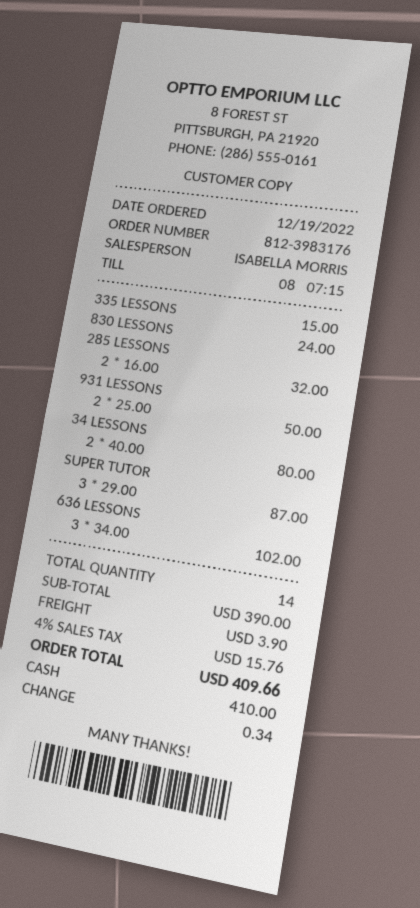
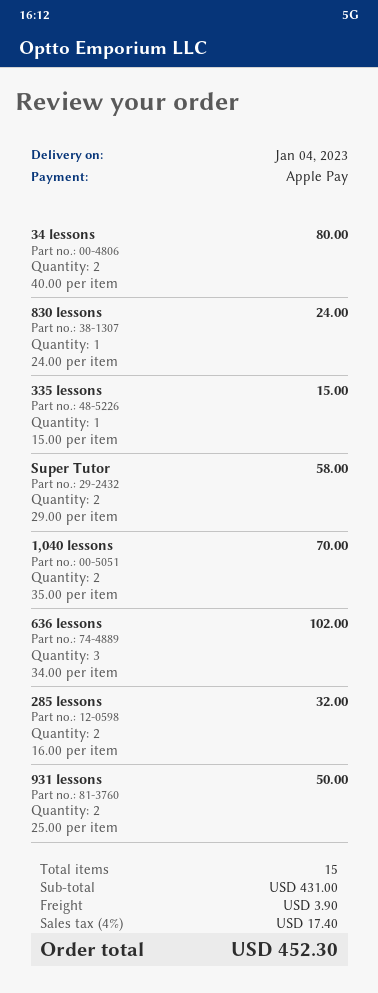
payment method: cash -> Apple Pay
SUPER TUTOR: 3 x 29.00 = 87.00 -> 2 x 29.00 = 58.00
1,040 lessons: none -> 2 x 35.00 = 70.00
total quantity: 14 -> 15
subtotal: 390.00 -> 431.00
tax: 4% = 15.76 -> 4% = 17.40
total: 409.66 -> 452.30

